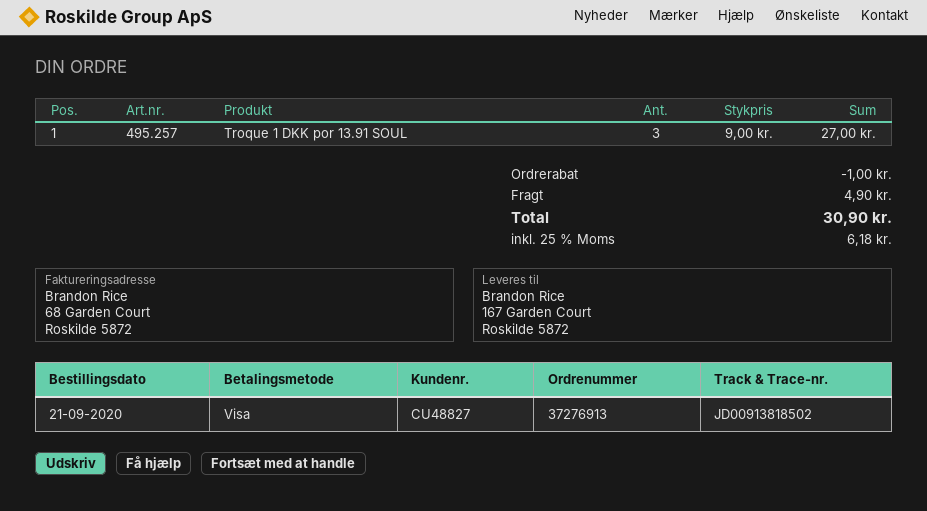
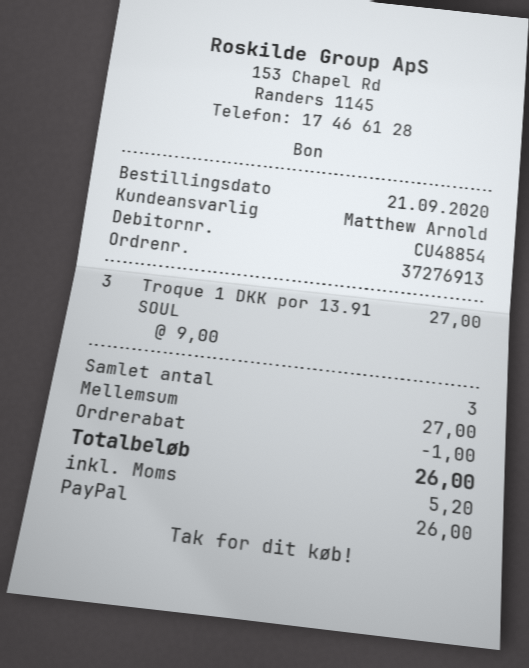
customer number: CU48827 -> CU48854
payment method: Visa -> PayPal
shipping: 4.90 -> none
tax: 6.18 -> 5.20
total: 30.90 -> 26.00

